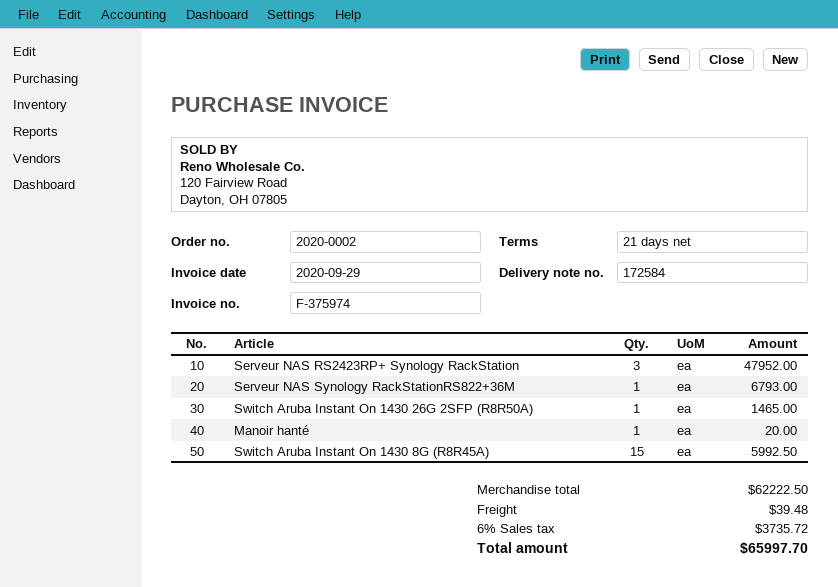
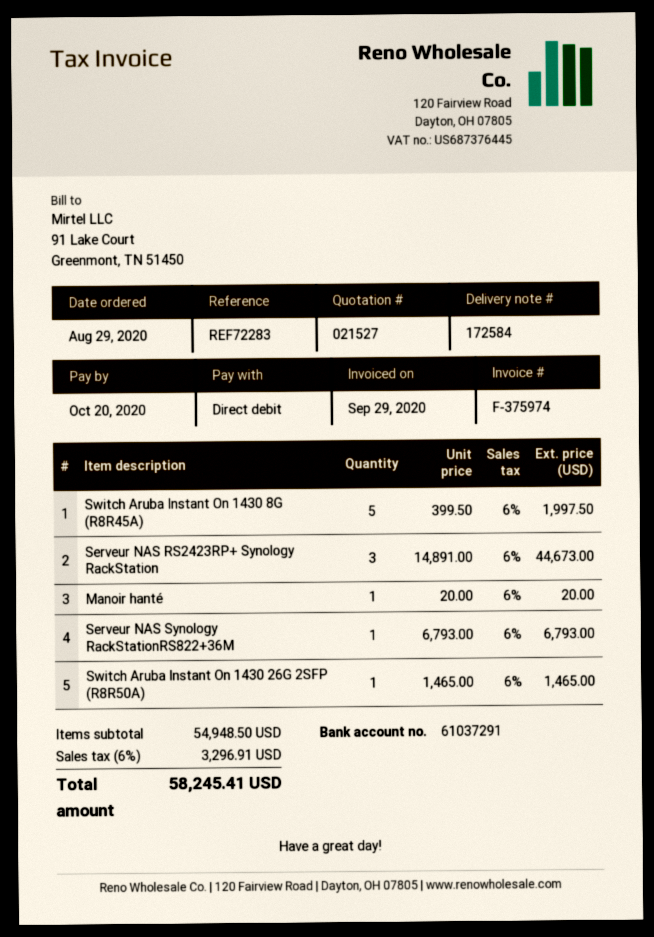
Serveur NAS RS2423RP+ Synology RackStation: 3 for 47952.00 -> 3 for 44673.00
Switch Aruba Instant On 1430 8G (R8R45A): 15 for 5992.50 -> 5 for 1997.50
subtotal: 62222.50 -> 54948.50
shipping: 39.48 -> none
tax: 6% = 3735.72 -> 6% = 3296.91
total: 65997.70 -> 58245.41

